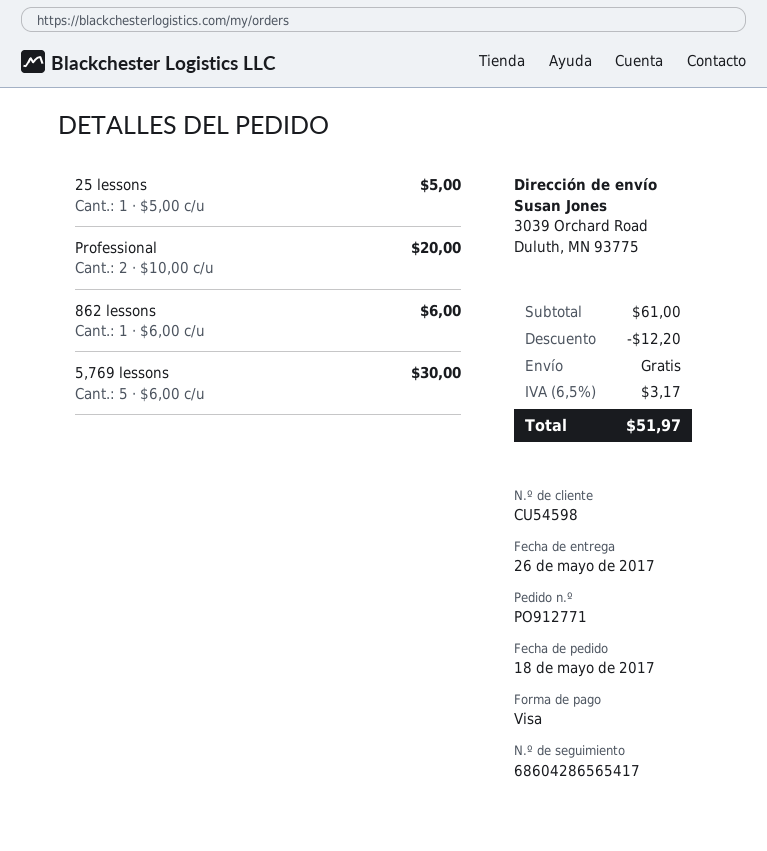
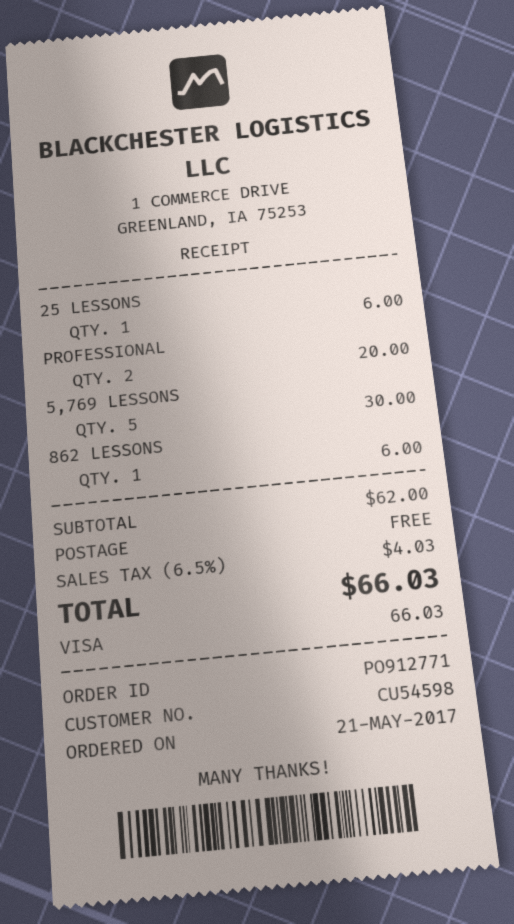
order date: 2017-05-18 -> 2017-05-21
25 lessons: 1 for 5.00 -> 1 for 6.00
subtotal: 61.00 -> 62.00
discount: 12.20 -> none
tax: 6.5% = 3.17 -> 6.5% = 4.03
total: 51.97 -> 66.03

